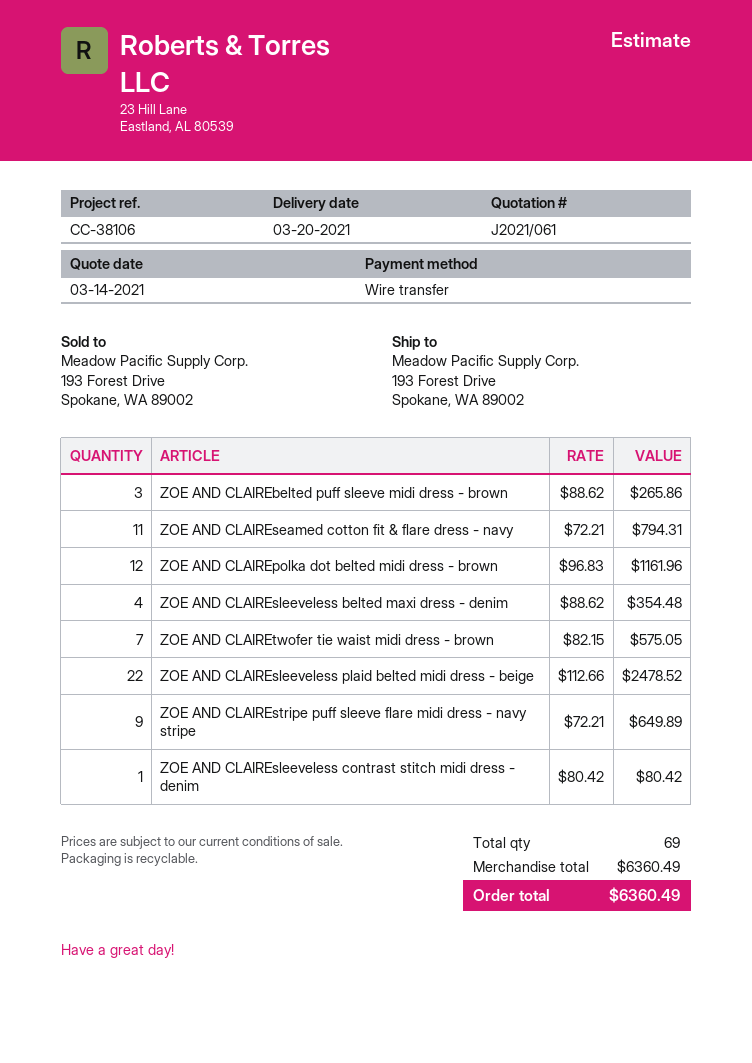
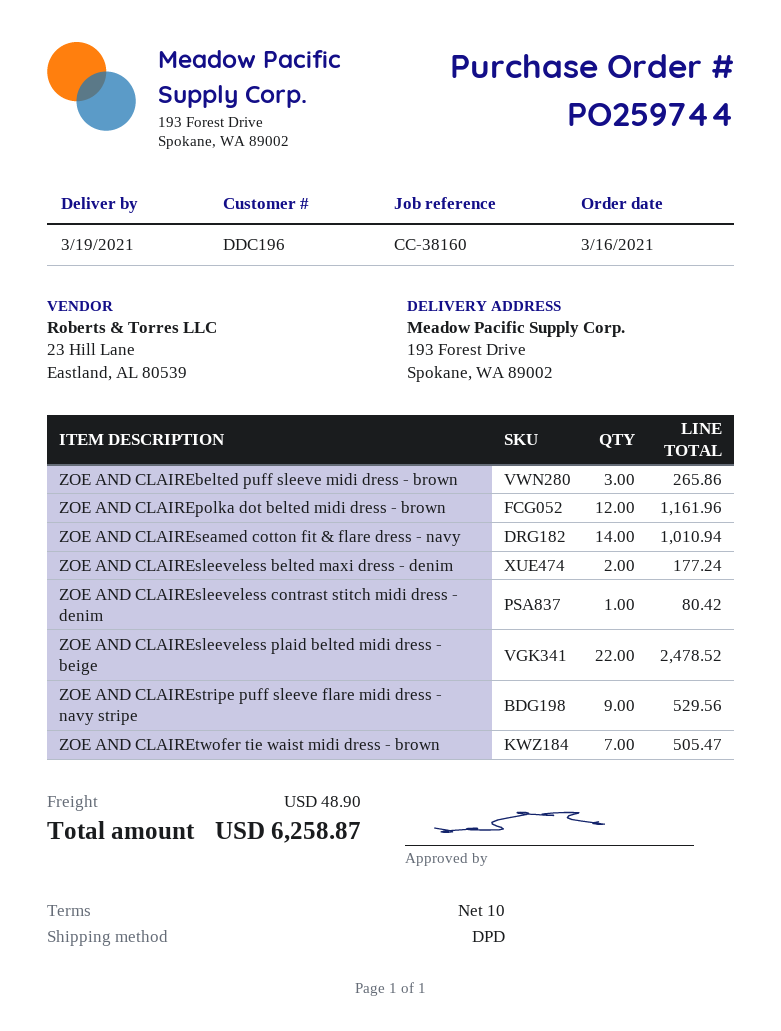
delivery date: 2021-03-20 -> 2021-03-19
reference: CC-38106 -> CC-38160
ZOE AND CLAIREseamed cotton fit & flare dress - navy: 11 for 794.31 -> 14 for 1010.94
ZOE AND CLAIREsleeveless belted maxi dress - denim: 4 for 354.48 -> 2 for 177.24
ZOE AND CLAIREtwofer tie waist midi dress - brown: 7 for 575.05 -> 7 for 505.47
ZOE AND CLAIREstripe puff sleeve flare midi dress - navy stripe: 9 for 649.89 -> 9 for 529.56
shipping: none -> 48.90
total: 6360.49 -> 6258.87

